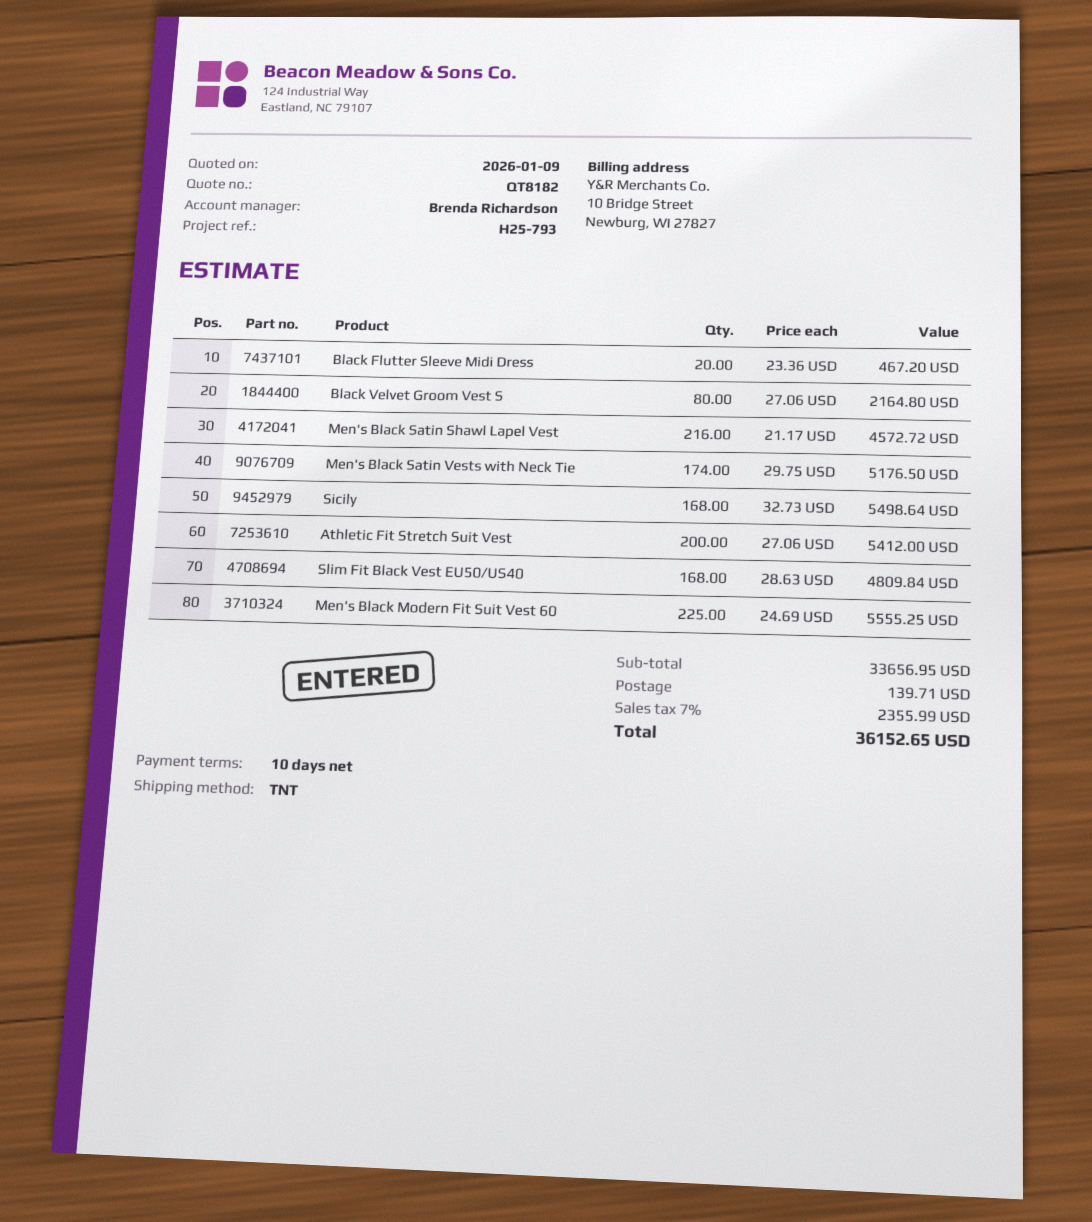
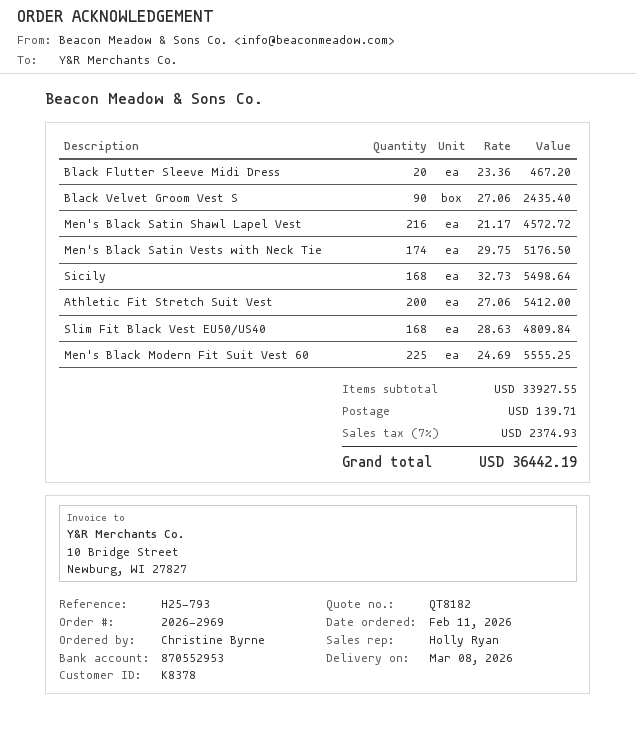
sales rep: Brenda Richardson -> Holly Ryan
Black Velvet Groom Vest S: 80 x 27.06 = 2164.80 -> 90 x 27.06 = 2435.40
subtotal: 33656.95 -> 33927.55
tax: 7% = 2355.99 -> 7% = 2374.93
total: 36152.65 -> 36442.19

